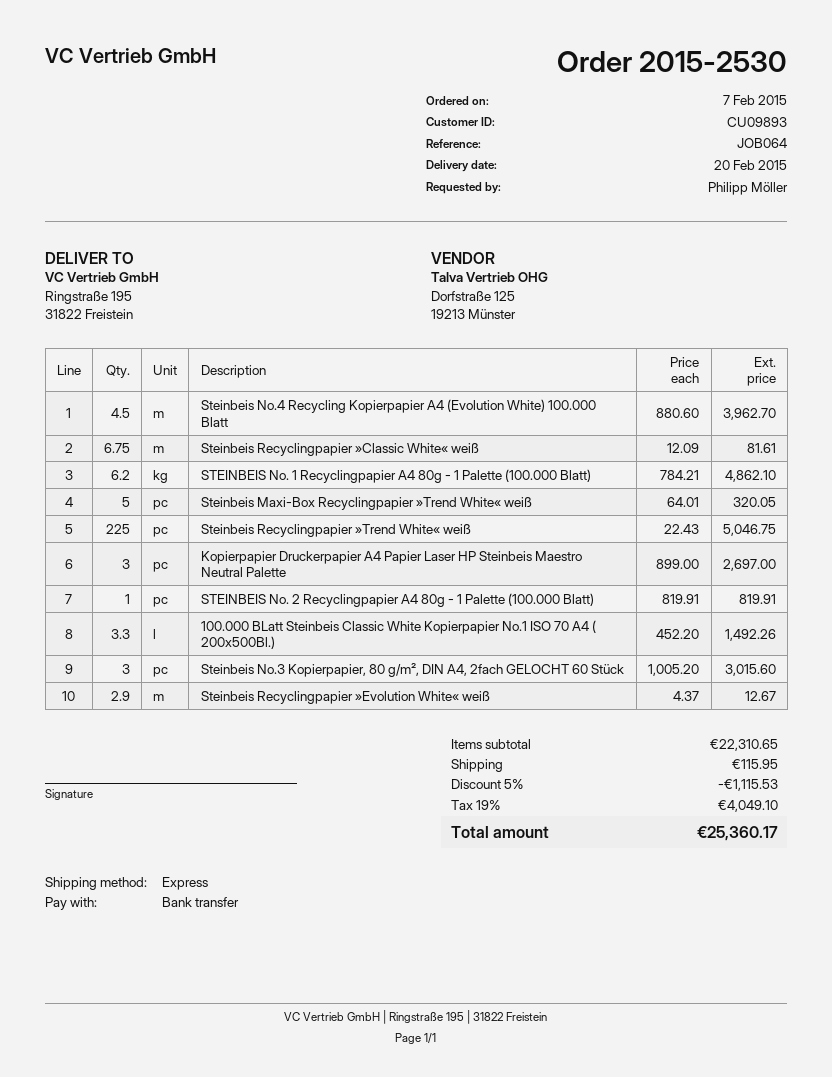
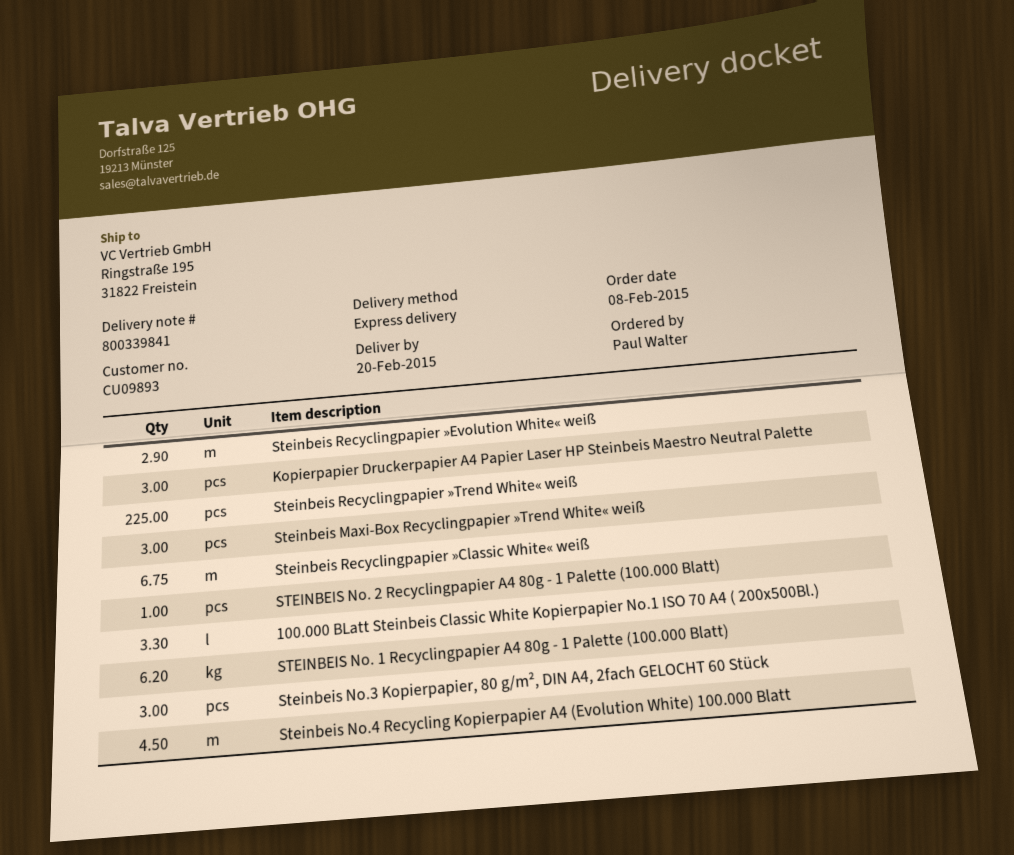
order date: 2015-02-07 -> 2015-02-08
ordered by: Philipp Möller -> Paul Walter
Steinbeis Maxi-Box Recyclingpapier »Trend White« weiß: 5 -> 3

